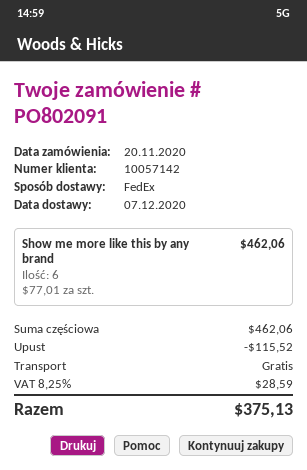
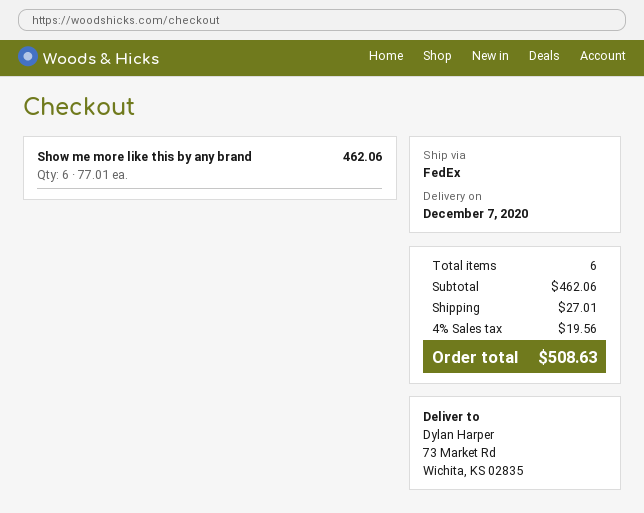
discount: 115.52 -> none
shipping: 0.00 -> 27.01
tax: 8.25% = 28.59 -> 4% = 19.56
total: 375.13 -> 508.63

